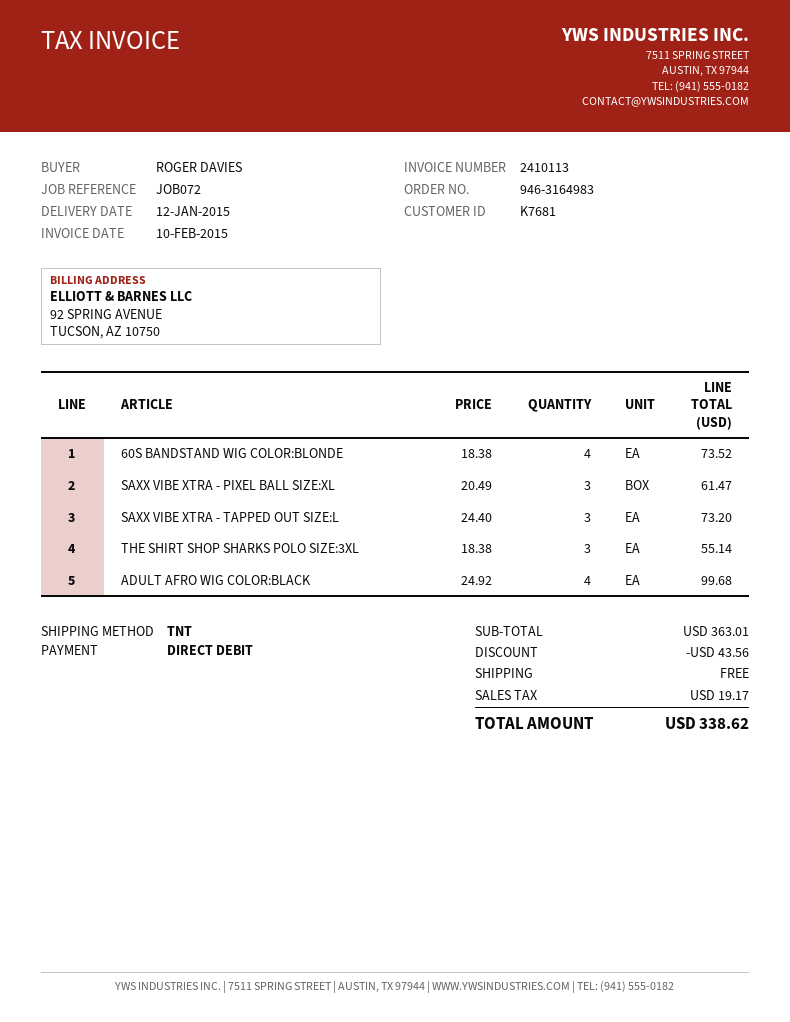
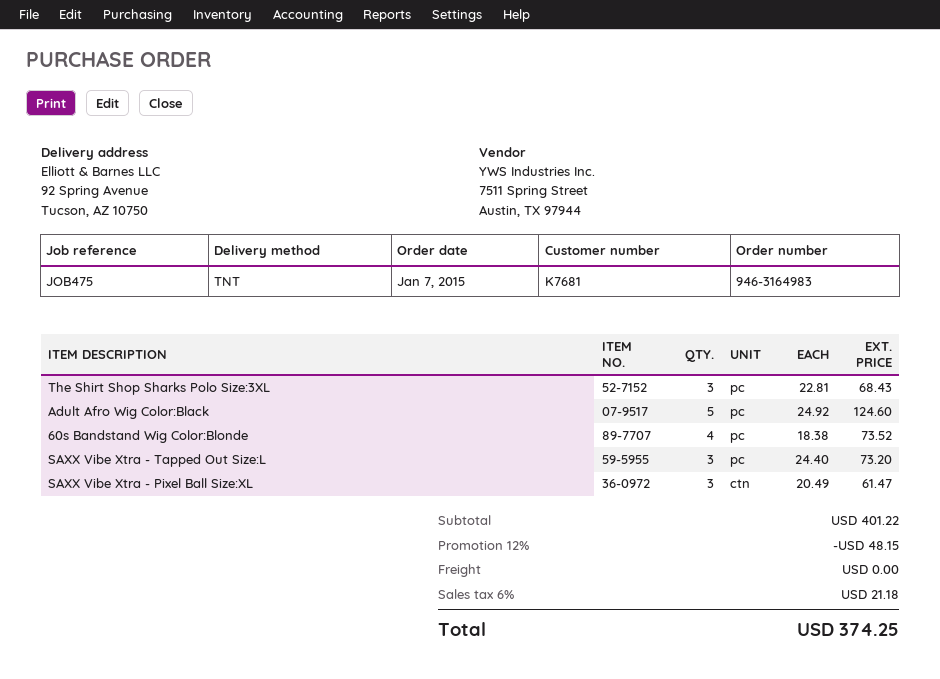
reference: JOB072 -> JOB475
THE SHIRT SHOP SHARKS POLO SIZE:3XL: 3 x 18.38 = 55.14 -> 3 x 22.81 = 68.43
ADULT AFRO WIG COLOR:BLACK: 4 x 24.92 = 99.68 -> 5 x 24.92 = 124.60
subtotal: 363.01 -> 401.22
discount: 43.56 -> 48.15
tax: 19.17 -> 21.18
total: 338.62 -> 374.25

